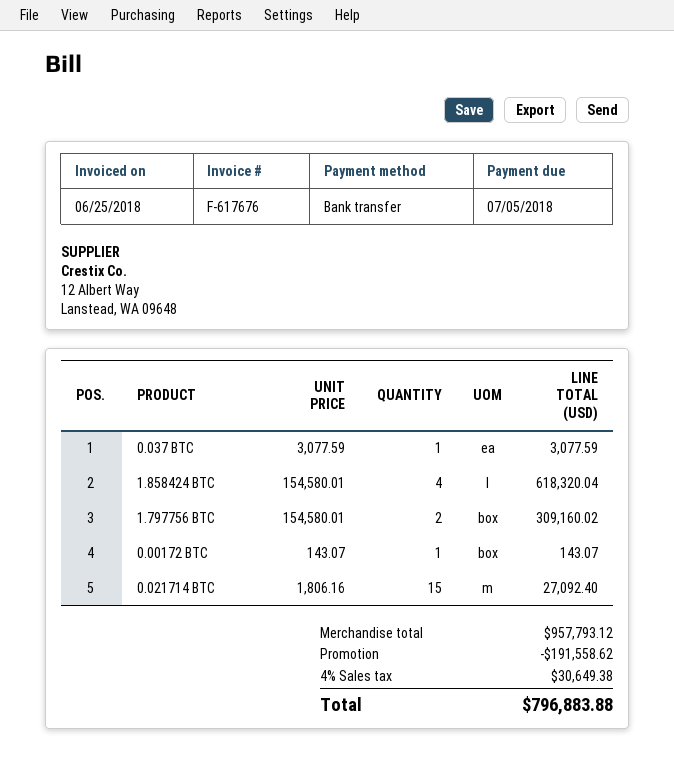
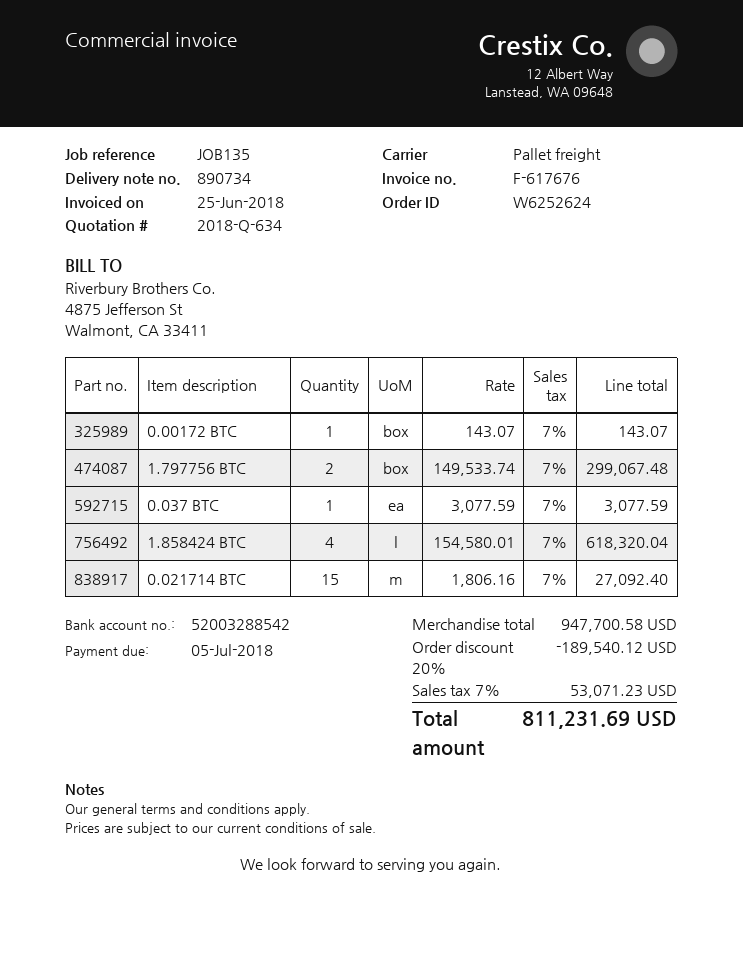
1.797756 BTC: 2 x 154580.01 = 309160.02 -> 2 x 149533.74 = 299067.48
subtotal: 957793.12 -> 947700.58
discount: 191558.62 -> 189540.12
tax: 4% = 30649.38 -> 7% = 53071.23
total: 796883.88 -> 811231.69

